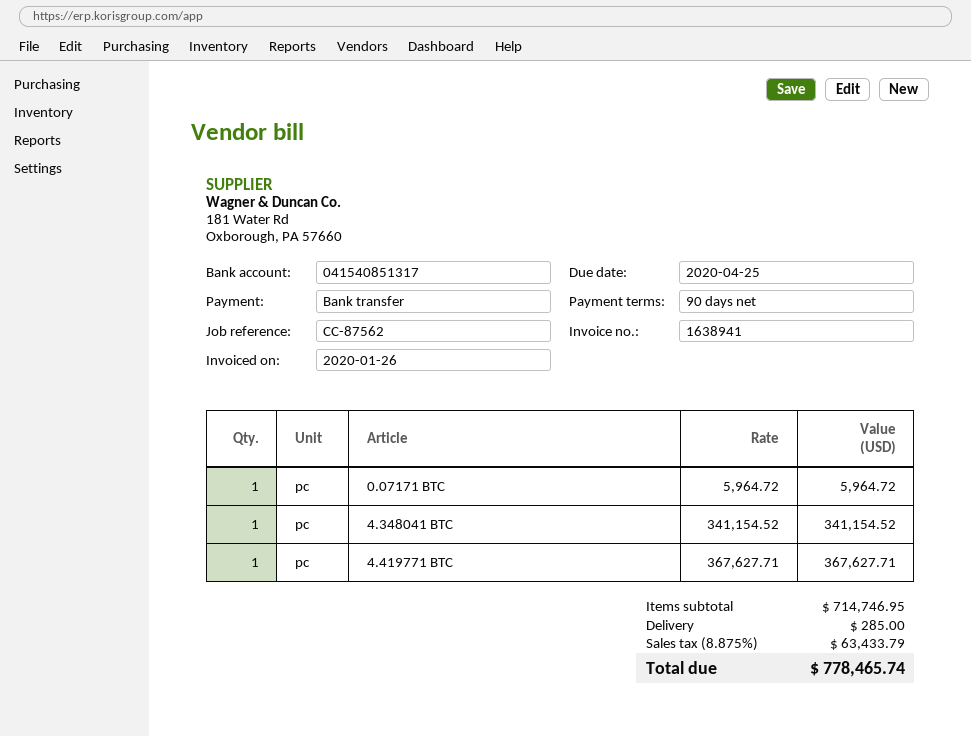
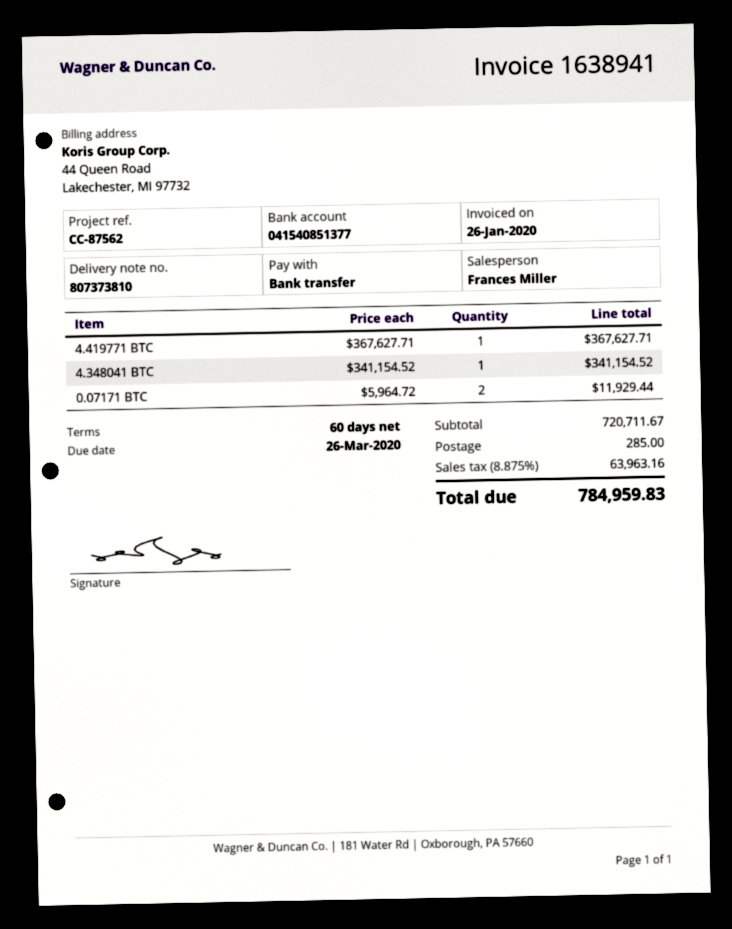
payment terms: 90 days -> 60 days
due date: 2020-04-25 -> 2020-03-26
bank account: 041540851317 -> 041540851377
0.07171 BTC: 1 x 5964.72 = 5964.72 -> 2 x 5964.72 = 11929.44
subtotal: 714746.95 -> 720711.67
tax: 8.875% = 63433.79 -> 8.875% = 63963.16
total: 778465.74 -> 784959.83

